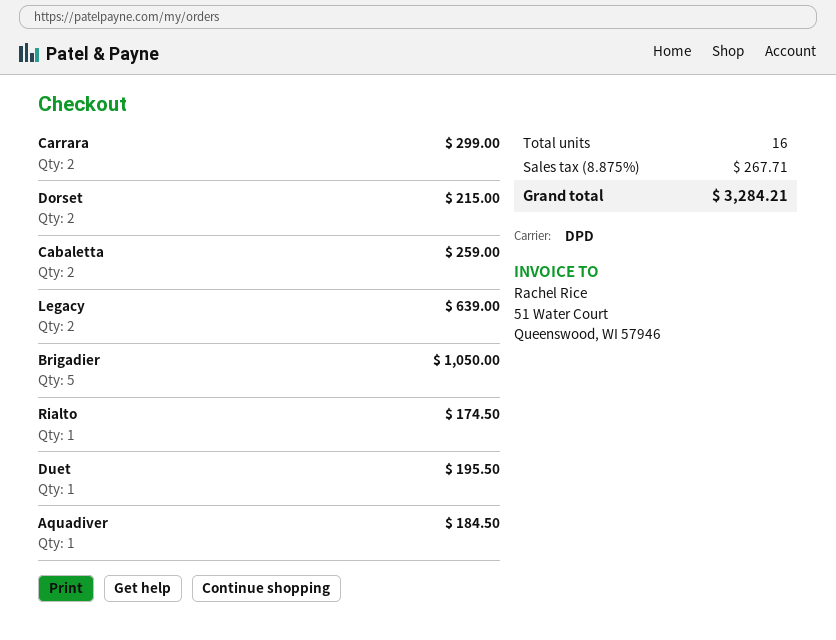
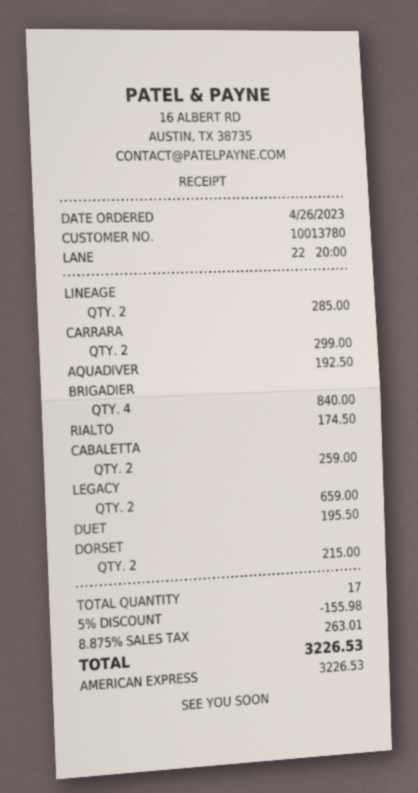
Legacy: 2 for 639.00 -> 2 for 659.00
Brigadier: 5 for 1050.00 -> 4 for 840.00
Aquadiver: 1 for 184.50 -> 1 for 192.50
LINEAGE: none -> 2 for 285.00
total quantity: 16 -> 17
discount: none -> 5% = 155.98
tax: 8.875% = 267.71 -> 8.875% = 263.01
total: 3284.21 -> 3226.53

